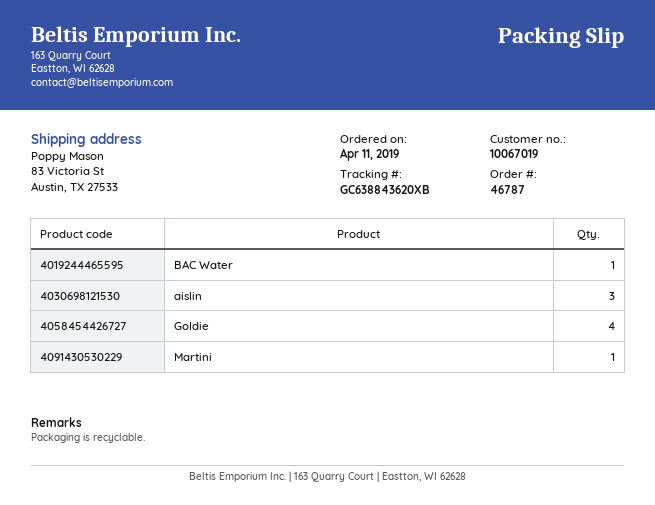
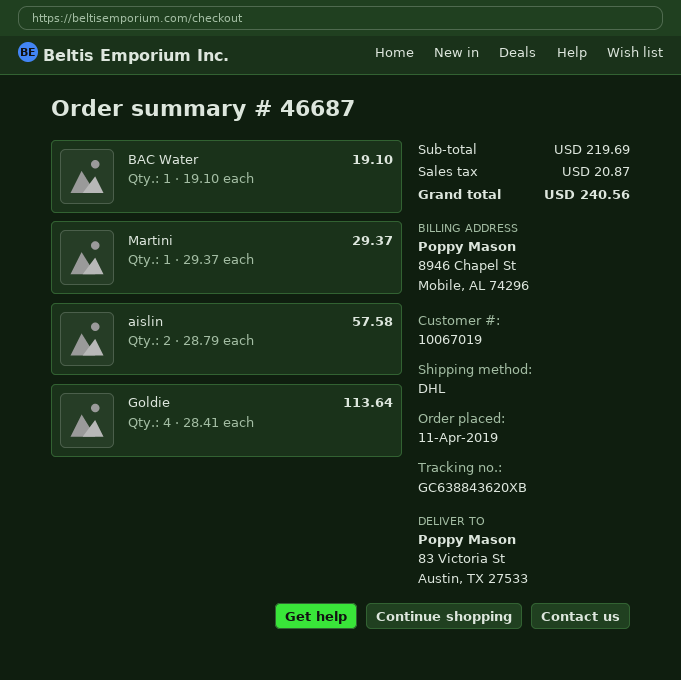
order number: 46787 -> 46687
aislin: 3 -> 2

